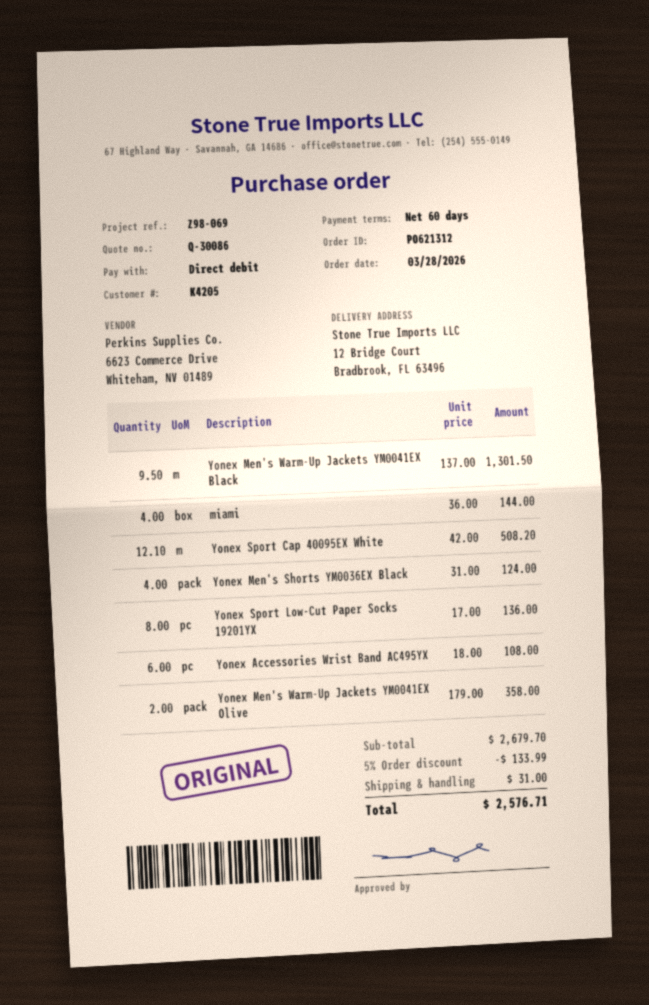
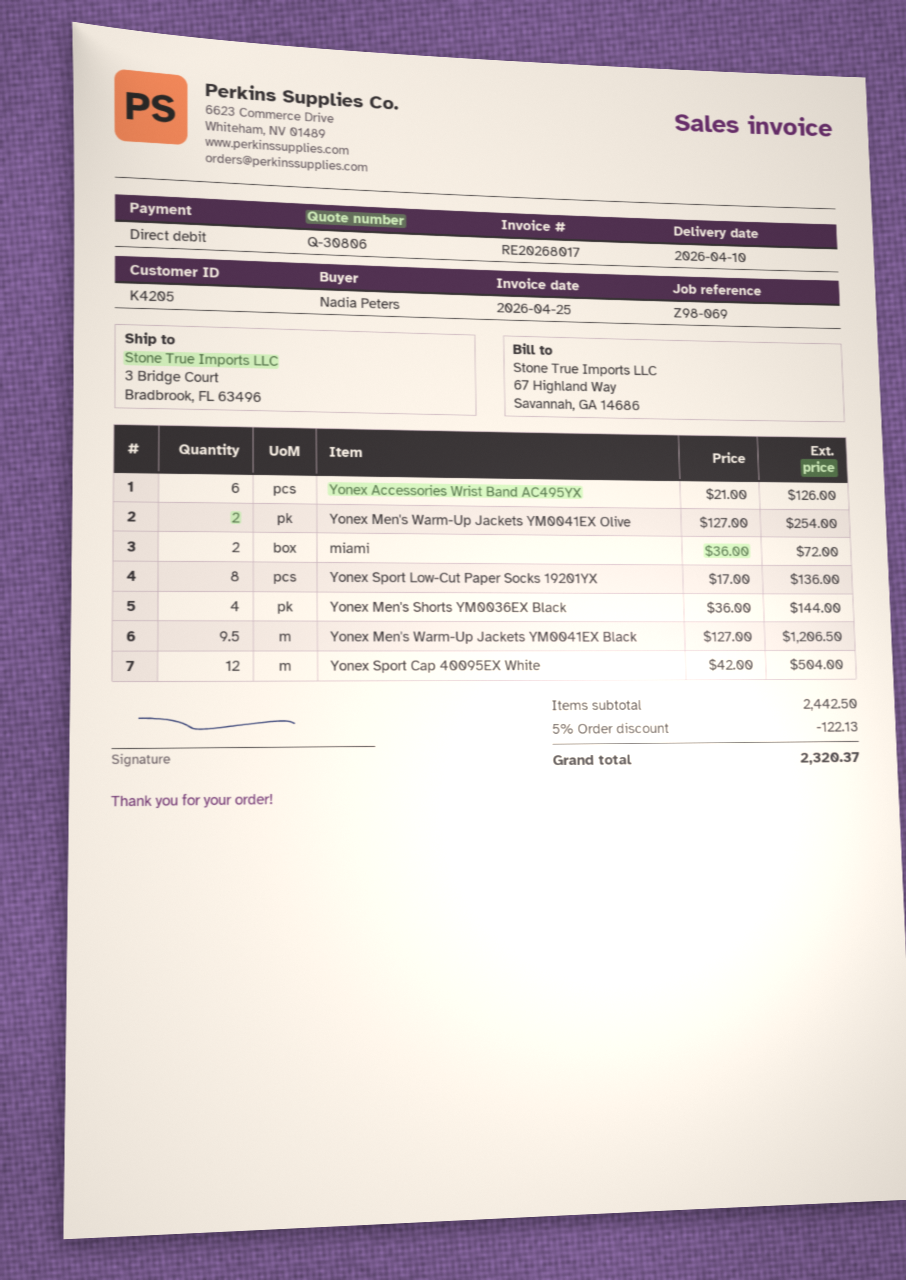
quote number: Q-30086 -> Q-30806
ship to: 12 Bridge Court, Bradbrook, FL 63496 -> 3 Bridge Court, Bradbrook, FL 63496
Yonex Men's Warm-Up Jackets YM0041EX Black: 9.5 x 137.00 = 1301.50 -> 9.5 x 127.00 = 1206.50
miami: 4 x 36.00 = 144.00 -> 2 x 36.00 = 72.00
Yonex Sport Cap 40095EX White: 12.1 x 42.00 = 508.20 -> 12 x 42.00 = 504.00
Yonex Men's Shorts YM0036EX Black: 4 x 31.00 = 124.00 -> 4 x 36.00 = 144.00
Yonex Accessories Wrist Band AC495YX: 6 x 18.00 = 108.00 -> 6 x 21.00 = 126.00
Yonex Men's Warm-Up Jackets YM0041EX Olive: 2 x 179.00 = 358.00 -> 2 x 127.00 = 254.00
subtotal: 2679.70 -> 2442.50
discount: 5% = 133.99 -> 5% = 122.13
shipping: 31.00 -> none
total: 2576.71 -> 2320.37

